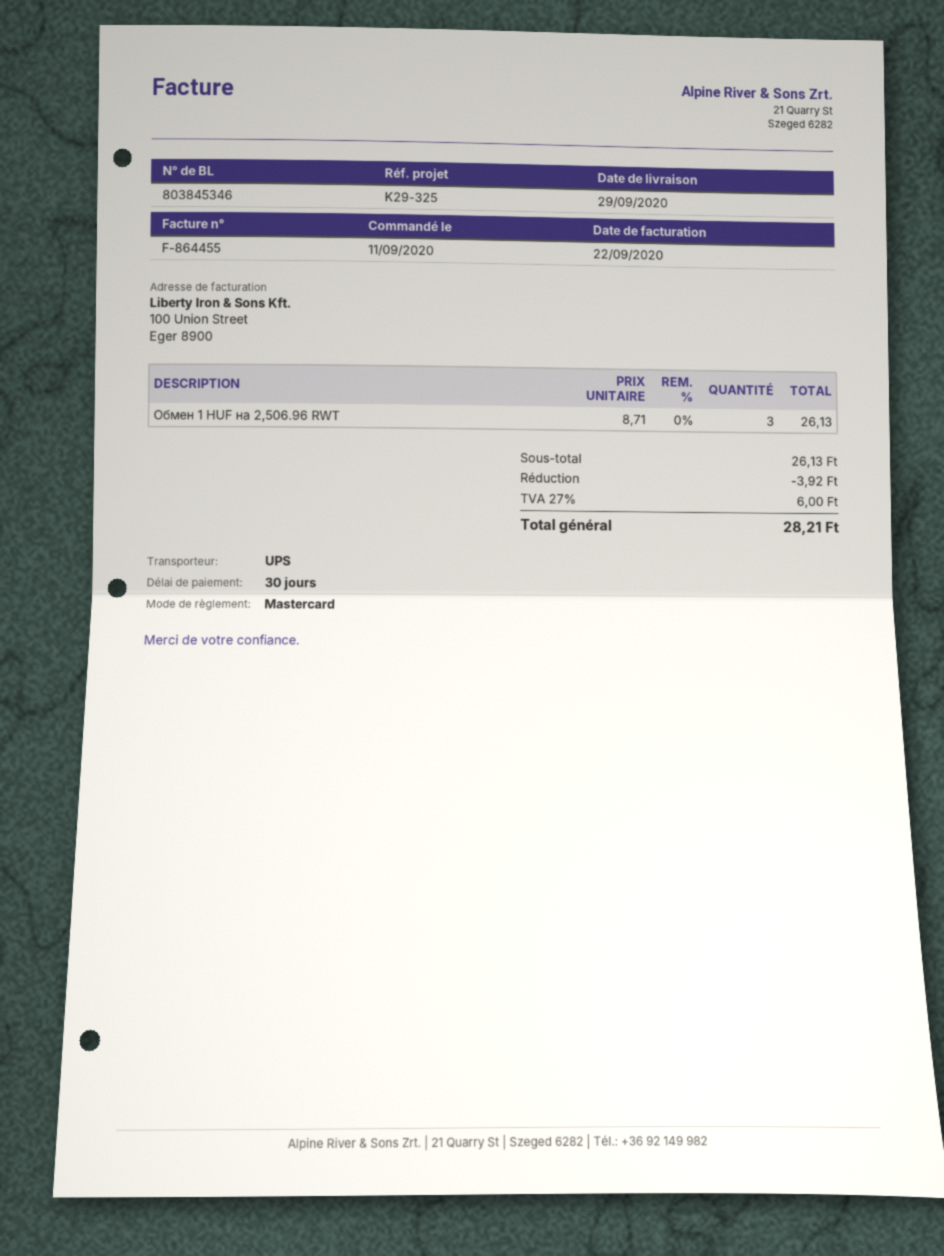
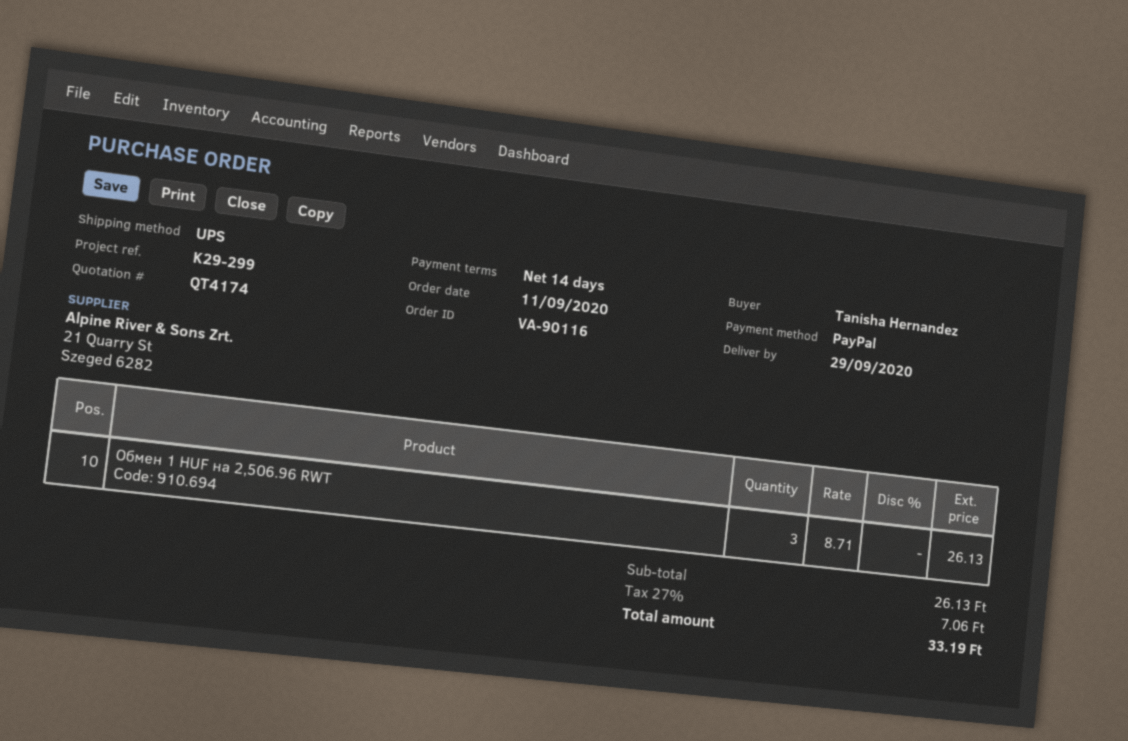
payment terms: 30 days -> 14 days
reference: K29-325 -> K29-299
payment method: Mastercard -> PayPal
discount: 3.92 -> none
tax: 27% = 6.00 -> 27% = 7.06
total: 28.21 -> 33.19

